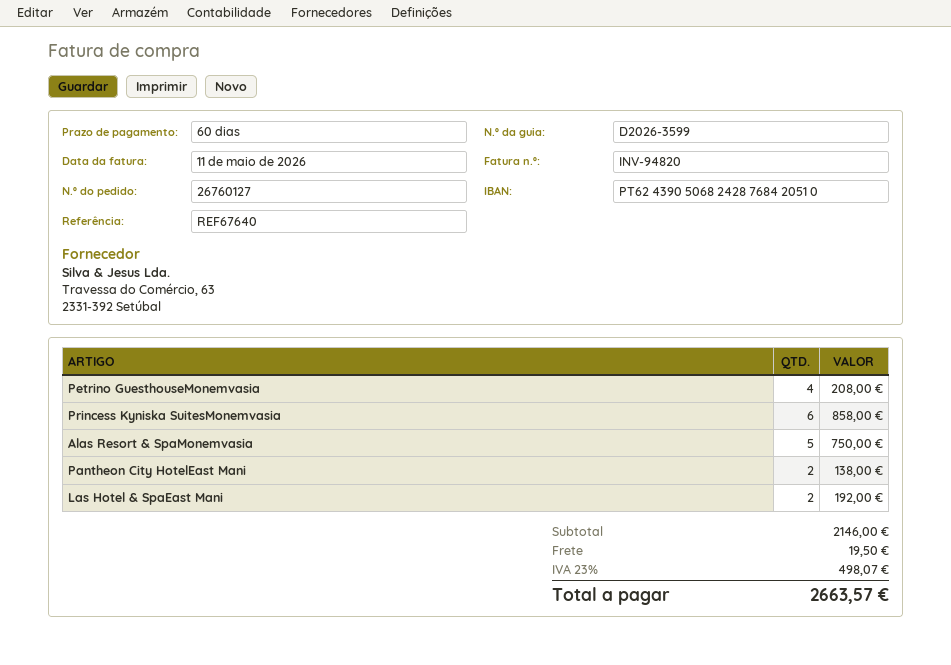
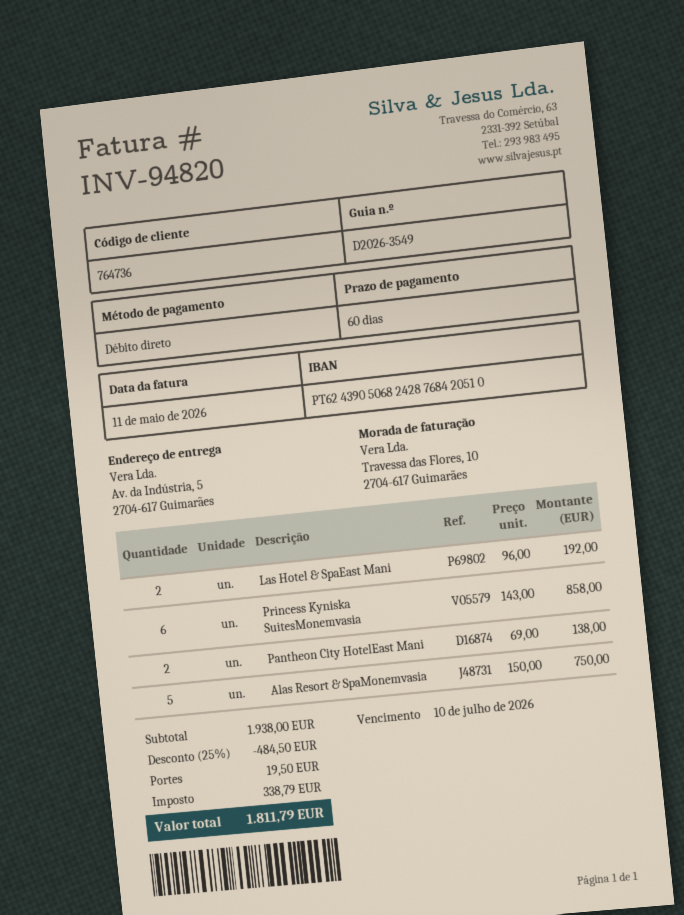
delivery note number: D2026-3599 -> D2026-3549
Petrino GuesthouseMonemvasia: 4 for 208.00 -> none
subtotal: 2146.00 -> 1938.00
discount: none -> 25% = 484.50
tax: 498.07 -> 338.79
total: 2663.57 -> 1811.79

